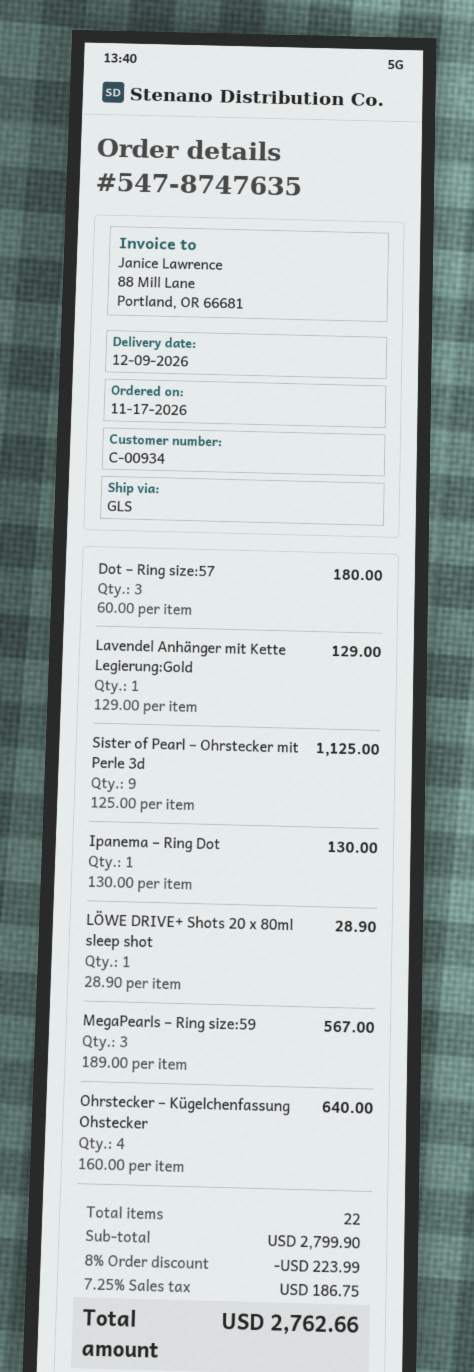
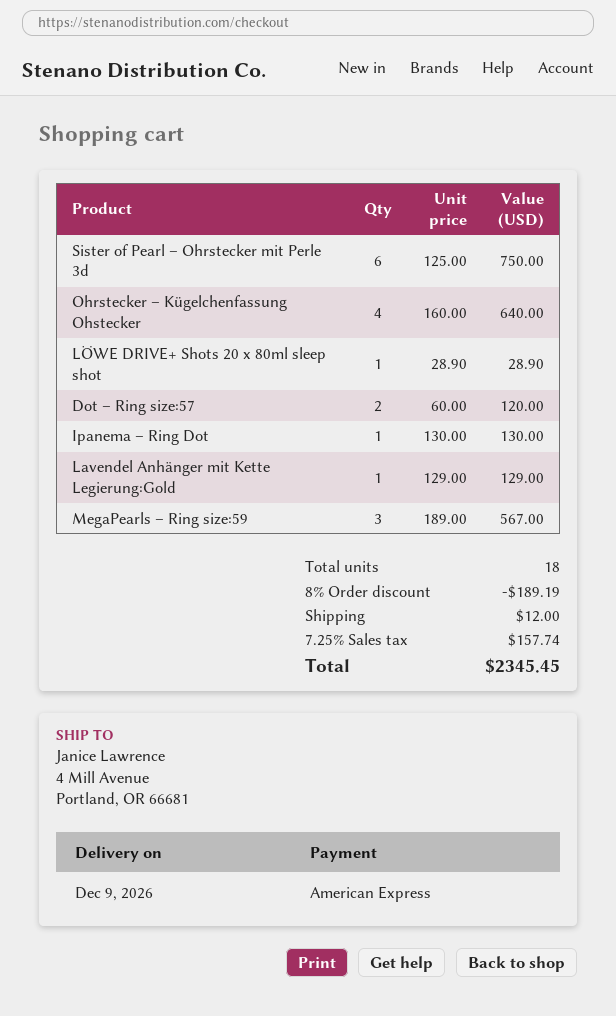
Dot – Ring size:57: 3 x 60.00 = 180.00 -> 2 x 60.00 = 120.00
Sister of Pearl – Ohrstecker mit Perle 3d: 9 x 125.00 = 1125.00 -> 6 x 125.00 = 750.00
total quantity: 22 -> 18
discount: 8% = 223.99 -> 8% = 189.19
shipping: none -> 12.00
tax: 7.25% = 186.75 -> 7.25% = 157.74
total: 2762.66 -> 2345.45

